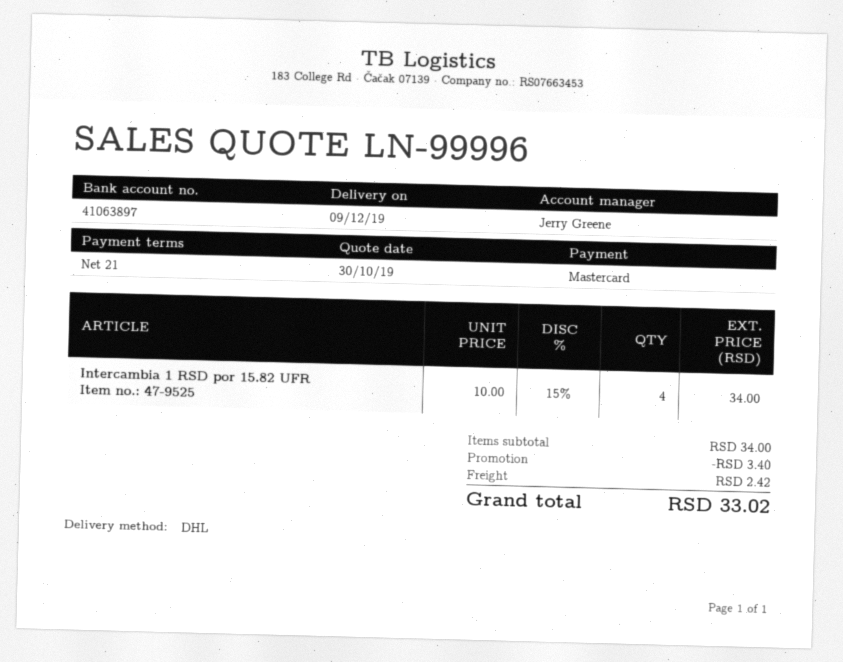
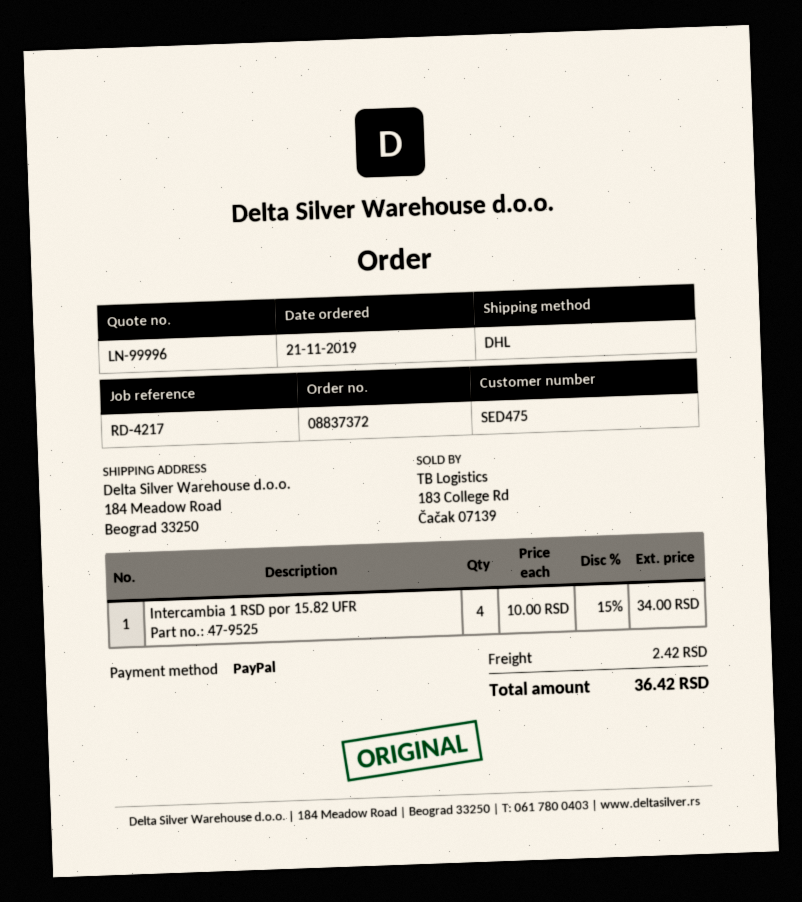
payment method: Mastercard -> PayPal
discount: 3.40 -> none
total: 33.02 -> 36.42

